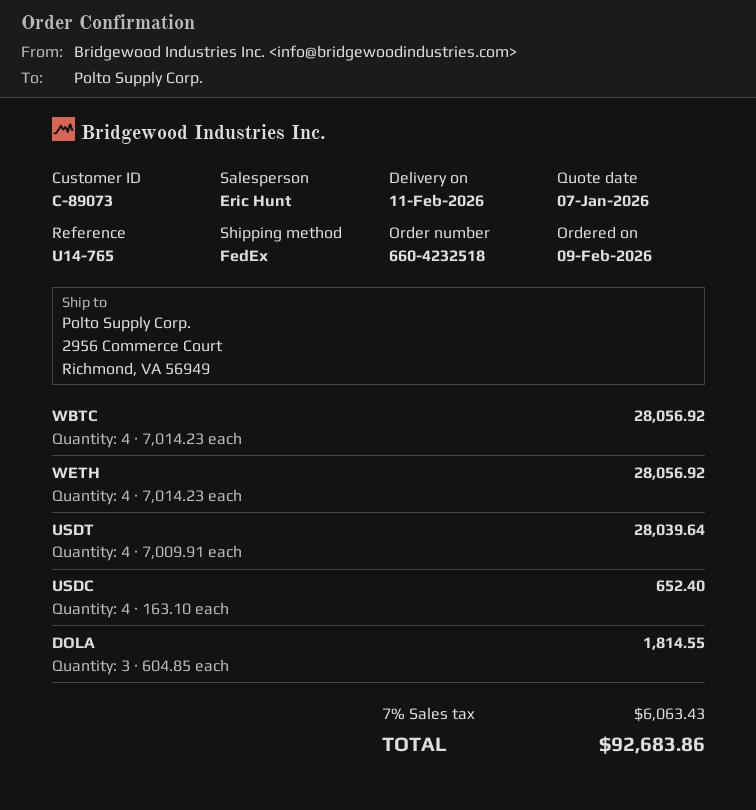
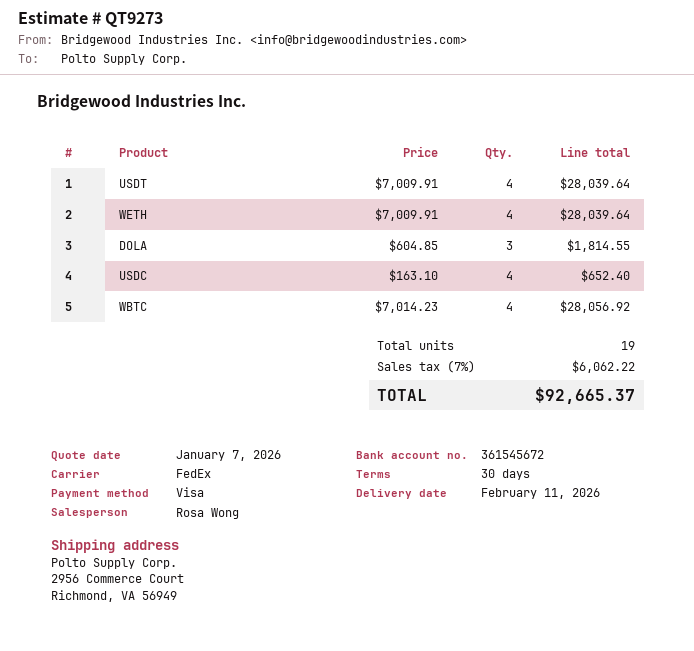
sales rep: Eric Hunt -> Rosa Wong
WETH: 4 x 7014.23 = 28056.92 -> 4 x 7009.91 = 28039.64
tax: 7% = 6063.43 -> 7% = 6062.22
total: 92683.86 -> 92665.37

